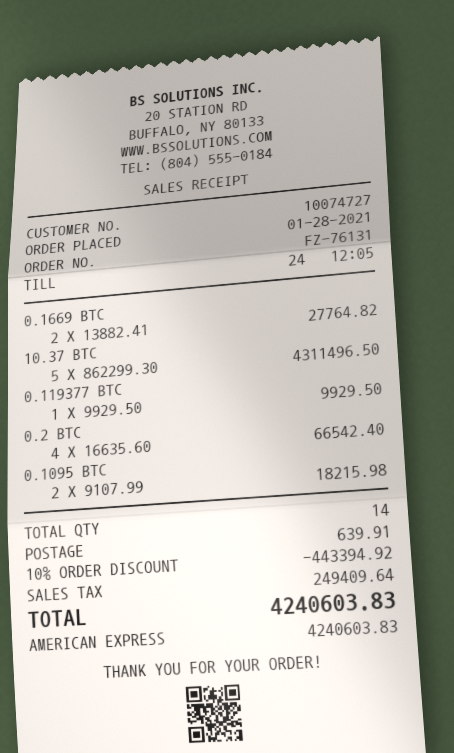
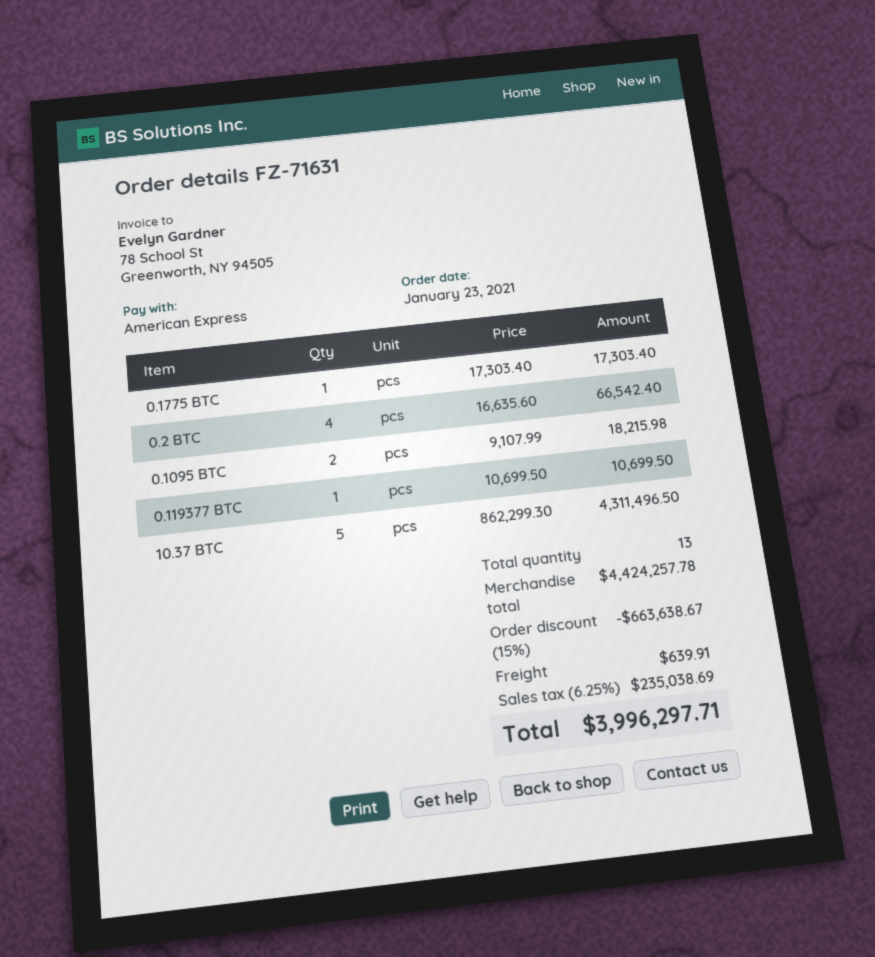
order number: FZ-76131 -> FZ-71631
order date: 2021-01-28 -> 2021-01-23
0.1669 BTC: 2 x 13882.41 = 27764.82 -> none
0.119377 BTC: 1 x 9929.50 = 9929.50 -> 1 x 10699.50 = 10699.50
0.1775 BTC: none -> 1 x 17303.40 = 17303.40
total quantity: 14 -> 13
discount: 10% = 443394.92 -> 15% = 663638.67
tax: 249409.64 -> 235038.69
total: 4240603.83 -> 3996297.71

